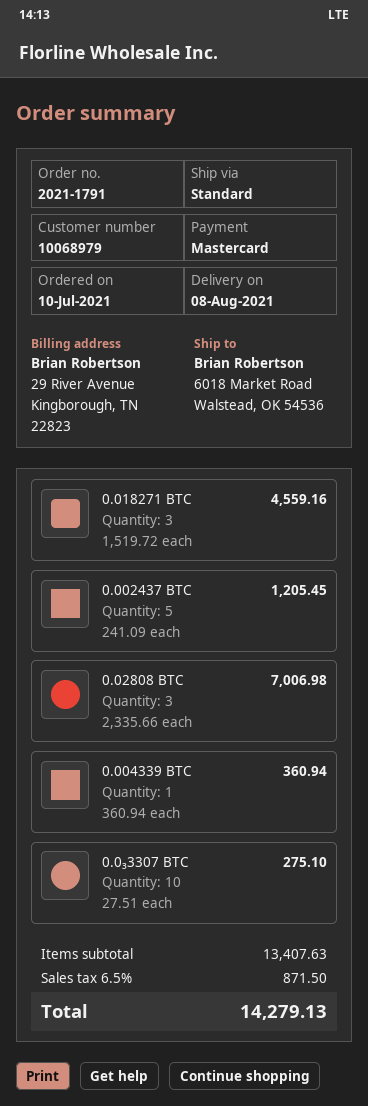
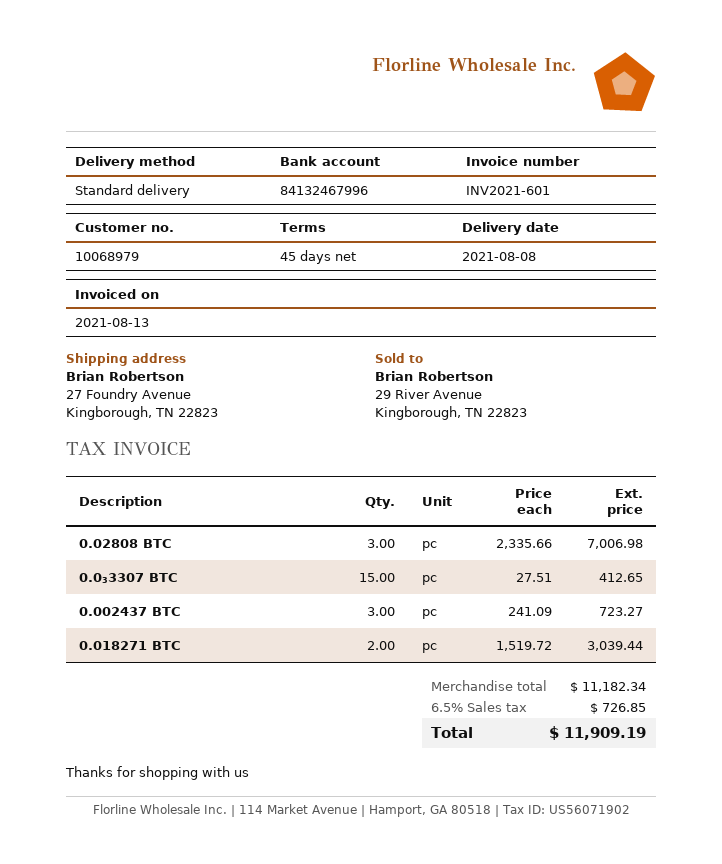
ship to: 6018 Market Road, Walstead, OK 54536 -> 27 Foundry Avenue, Kingborough, TN 22823
0.018271 BTC: 3 x 1519.72 = 4559.16 -> 2 x 1519.72 = 3039.44
0.002437 BTC: 5 x 241.09 = 1205.45 -> 3 x 241.09 = 723.27
0.004339 BTC: 1 x 360.94 = 360.94 -> none
0.0₃3307 BTC: 10 x 27.51 = 275.10 -> 15 x 27.51 = 412.65
subtotal: 13407.63 -> 11182.34
tax: 6.5% = 871.50 -> 6.5% = 726.85
total: 14279.13 -> 11909.19

